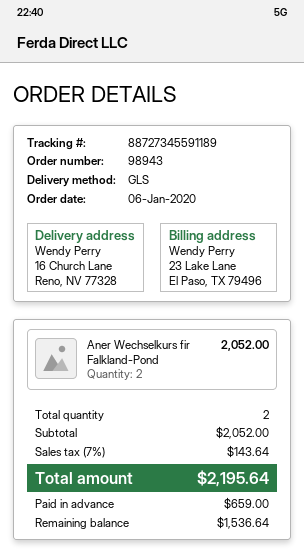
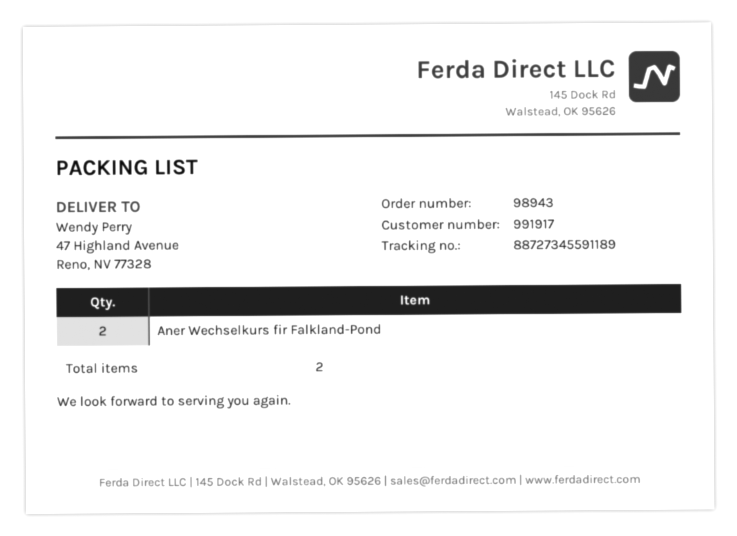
ship to: 16 Church Lane, Reno, NV 77328 -> 47 Highland Avenue, Reno, NV 77328

